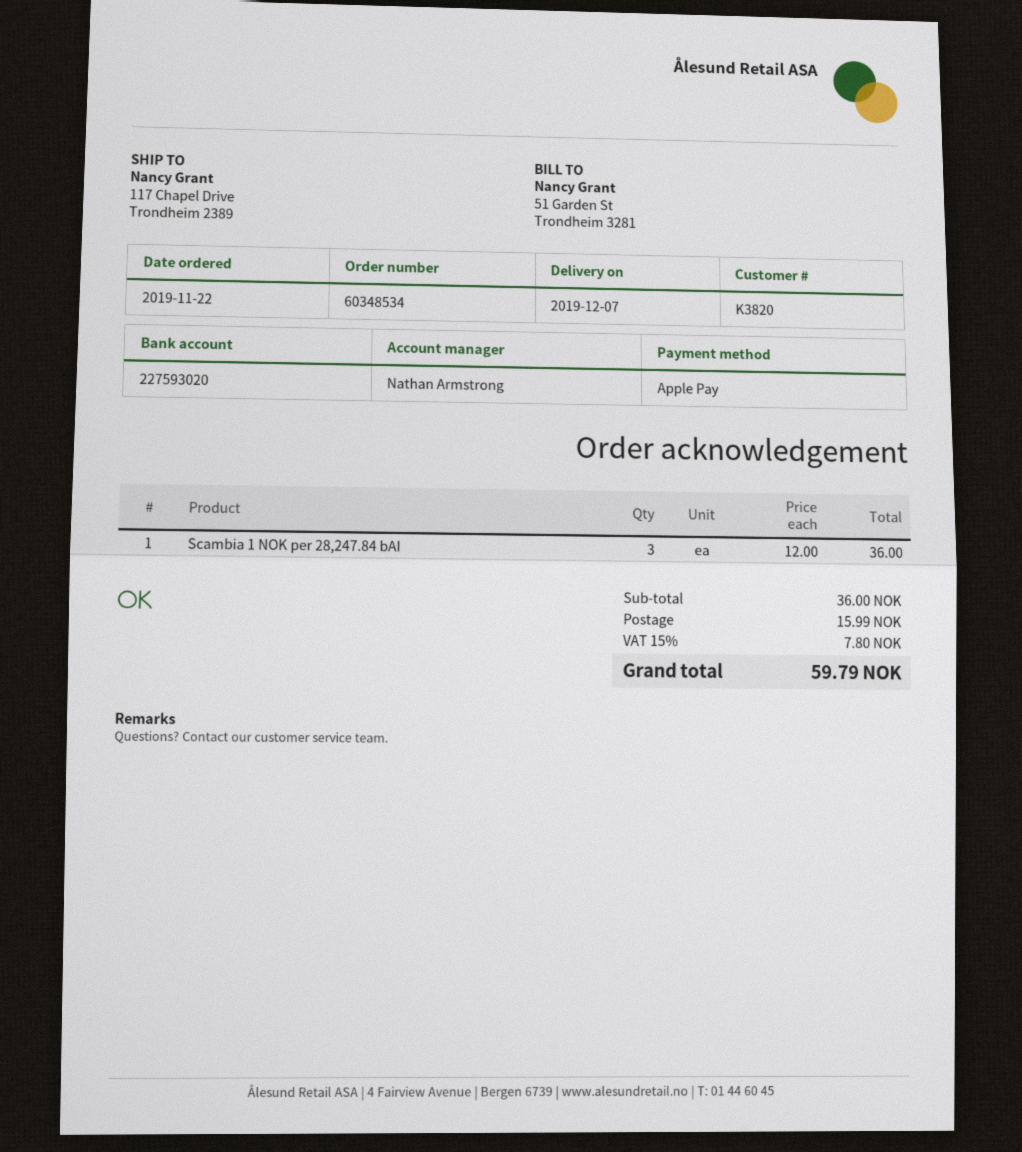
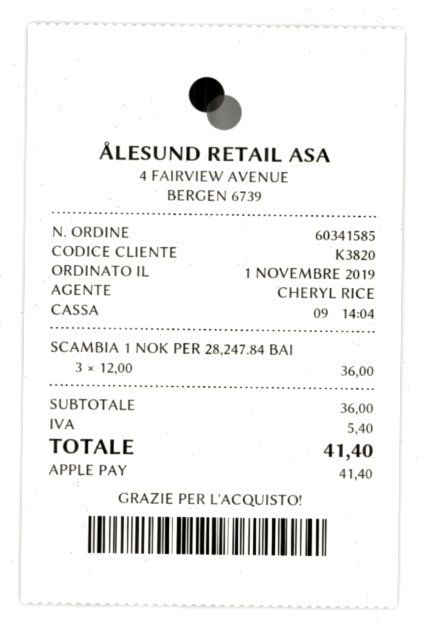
order number: 60348534 -> 60341585
order date: 2019-11-22 -> 2019-11-01
sales rep: Nathan Armstrong -> CHERYL RICE
shipping: 15.99 -> none
tax: 7.80 -> 5.40
total: 59.79 -> 41.40

